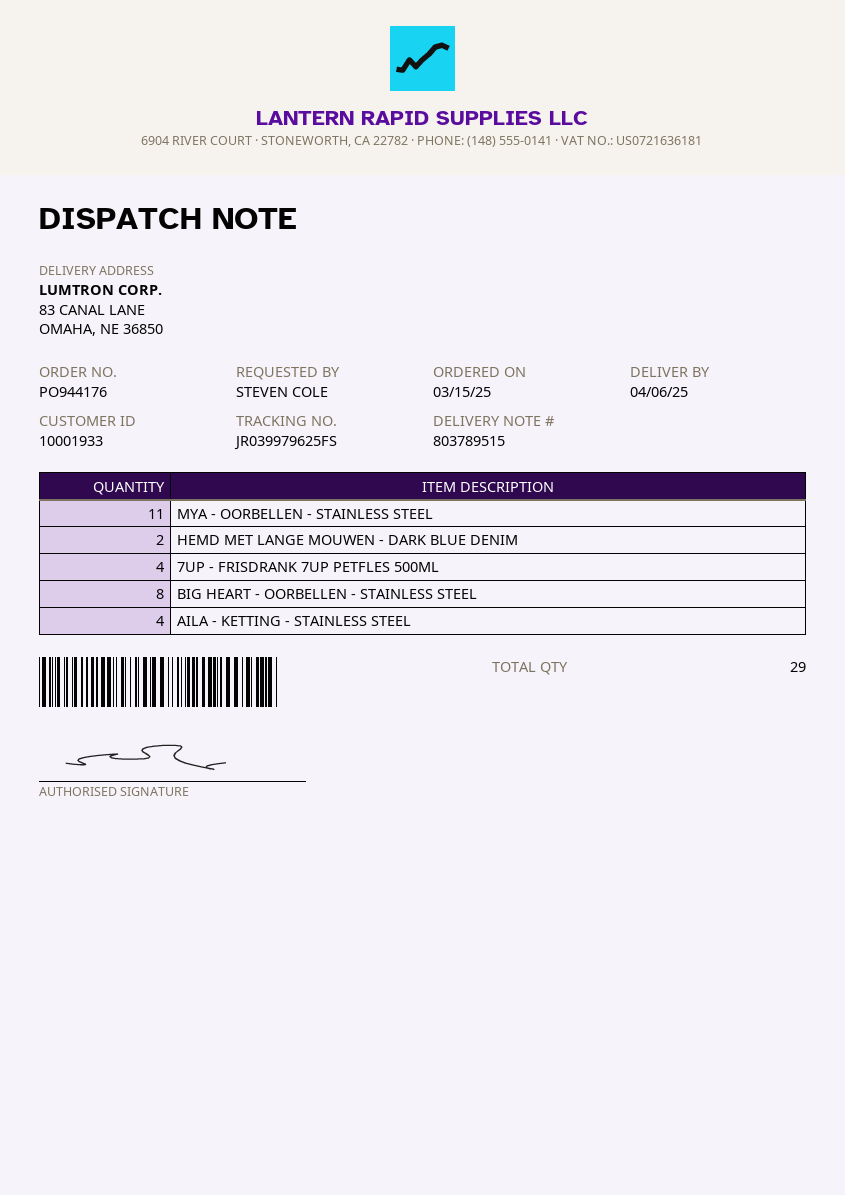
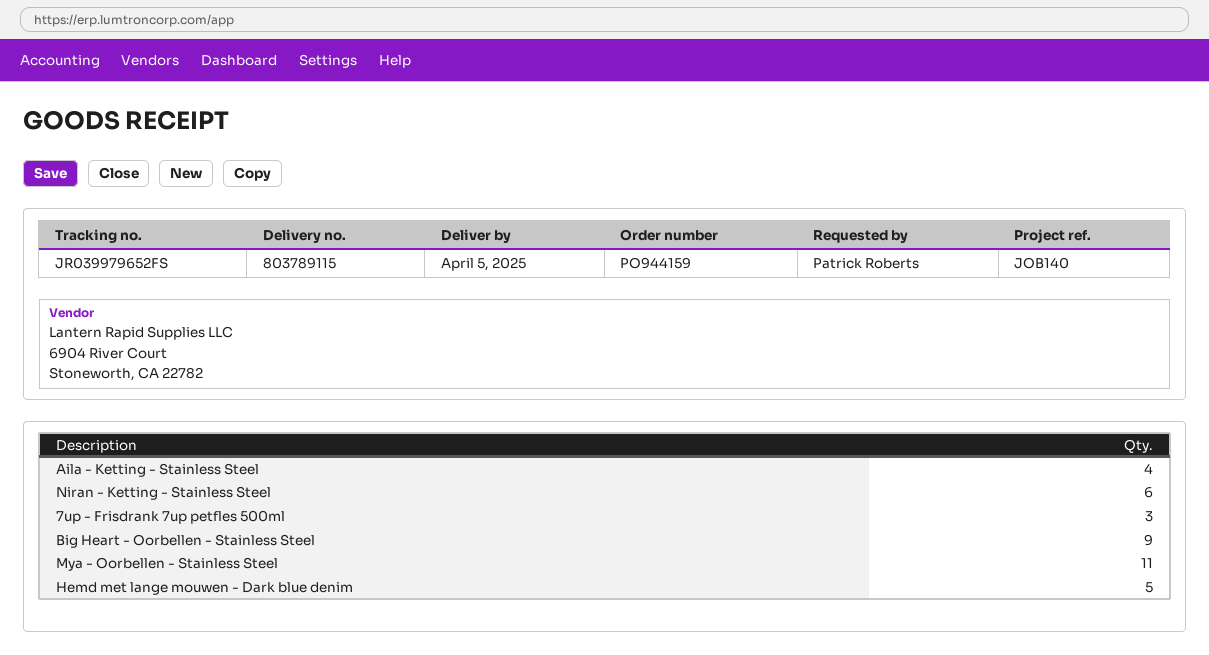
order number: PO944176 -> PO944159
delivery note number: 803789515 -> 803789115
delivery date: 2025-04-06 -> 2025-04-05
ordered by: STEVEN COLE -> Patrick Roberts
tracking number: JR039979625FS -> JR039979652FS
HEMD MET LANGE MOUWEN - DARK BLUE DENIM: 2 -> 5
7UP - FRISDRANK 7UP PETFLES 500ML: 4 -> 3
BIG HEART - OORBELLEN - STAINLESS STEEL: 8 -> 9
Niran - Ketting - Stainless Steel: none -> 6

